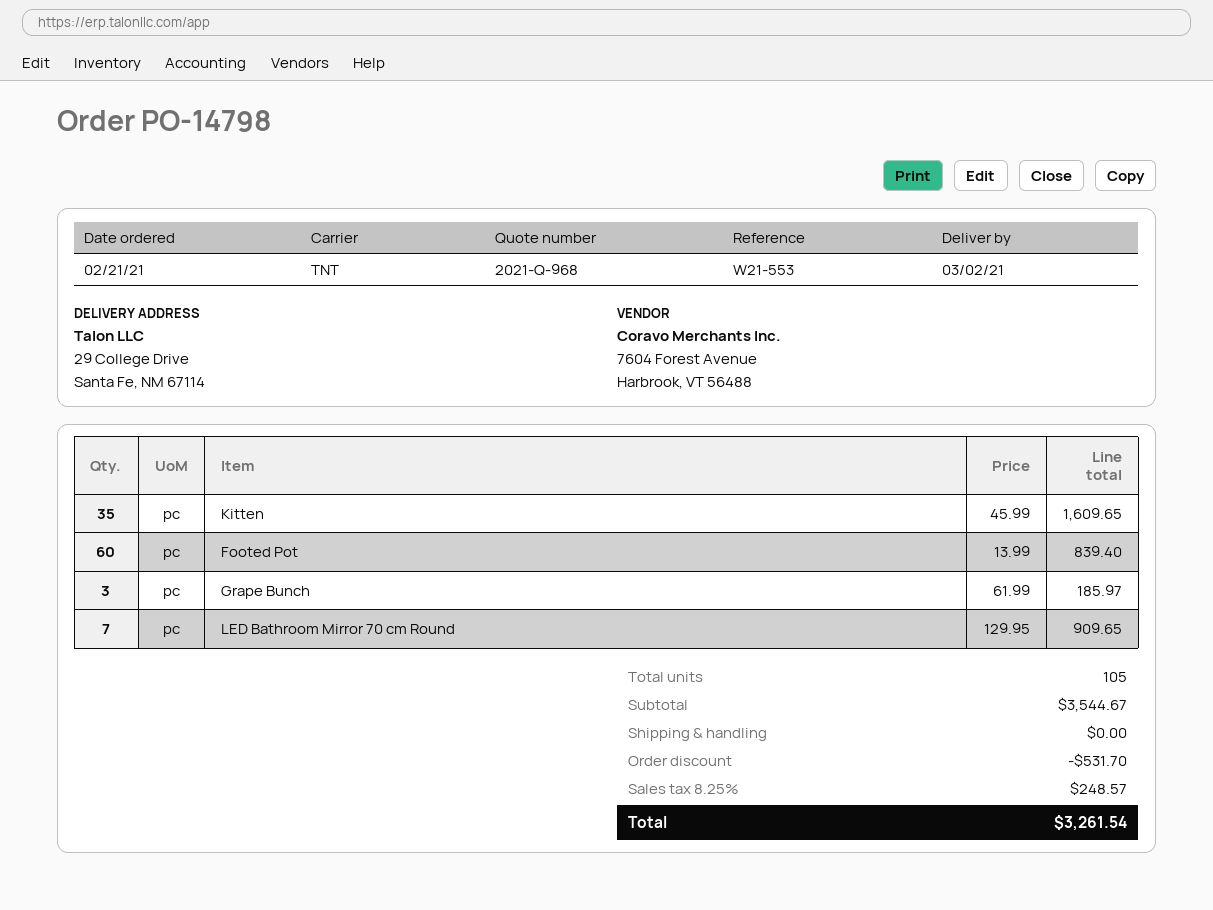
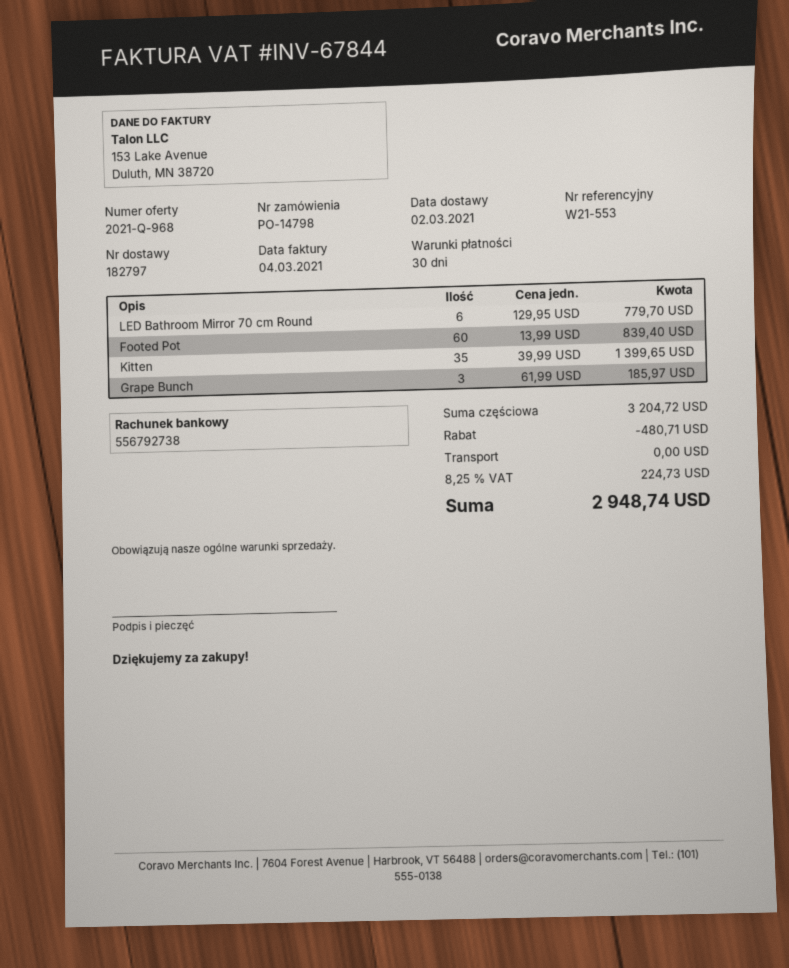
Kitten: 35 x 45.99 = 1609.65 -> 35 x 39.99 = 1399.65
LED Bathroom Mirror 70 cm Round: 7 x 129.95 = 909.65 -> 6 x 129.95 = 779.70
subtotal: 3544.67 -> 3204.72
discount: 531.70 -> 480.71
tax: 8.25% = 248.57 -> 8.25% = 224.73
total: 3261.54 -> 2948.74

